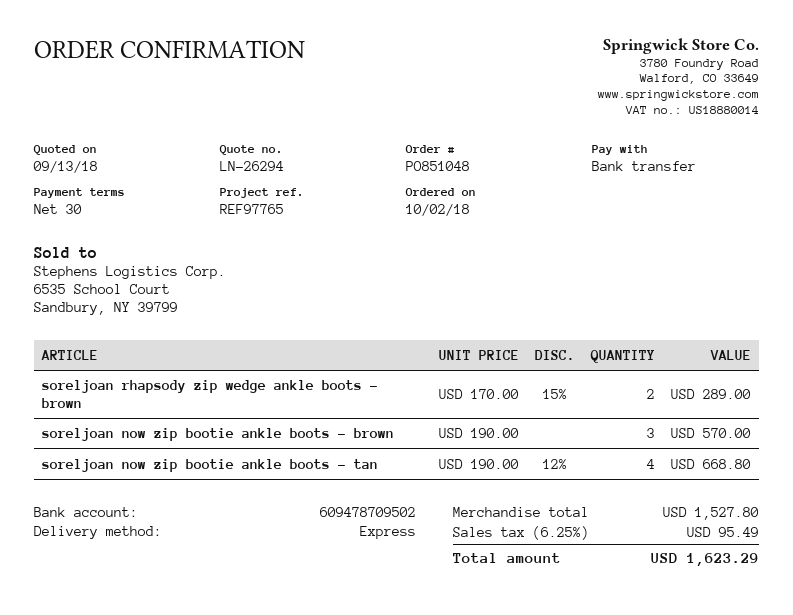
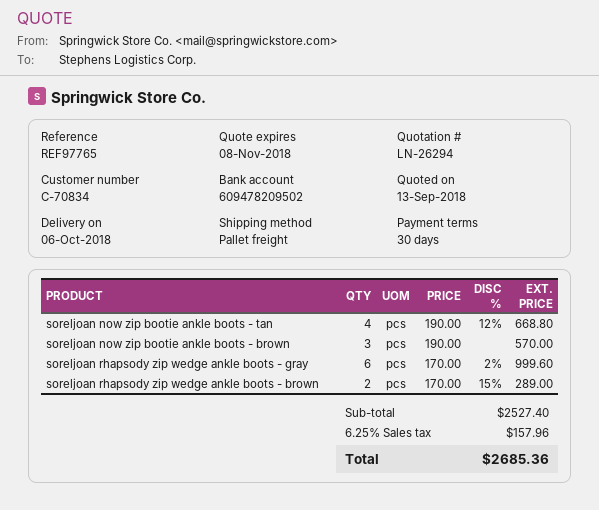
bank account: 609478709502 -> 609478209502
shipping method: express -> pallet freight
soreljoan rhapsody zip wedge ankle boots - gray: none -> 6 x 170.00 - 2% = 999.60
subtotal: 1527.80 -> 2527.40
tax: 6.25% = 95.49 -> 6.25% = 157.96
total: 1623.29 -> 2685.36

